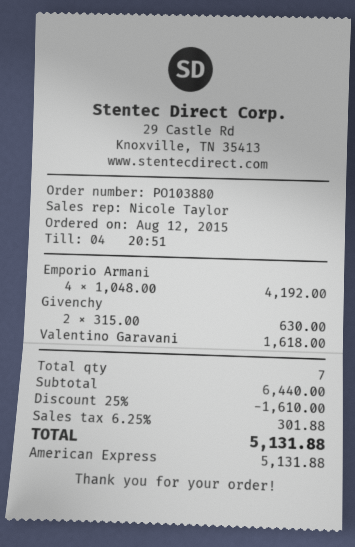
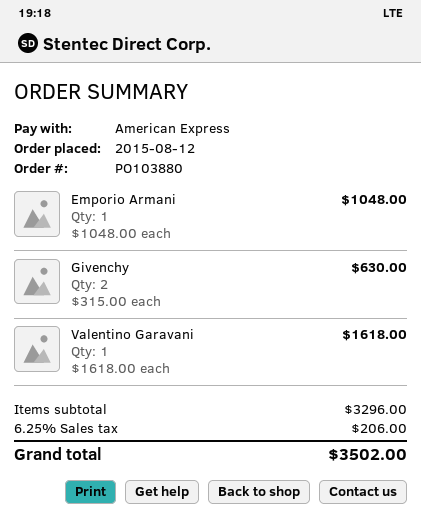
Emporio Armani: 4 x 1048.00 = 4192.00 -> 1 x 1048.00 = 1048.00
subtotal: 6440.00 -> 3296.00
discount: 25% = 1610.00 -> none
tax: 6.25% = 301.88 -> 6.25% = 206.00
total: 5131.88 -> 3502.00

